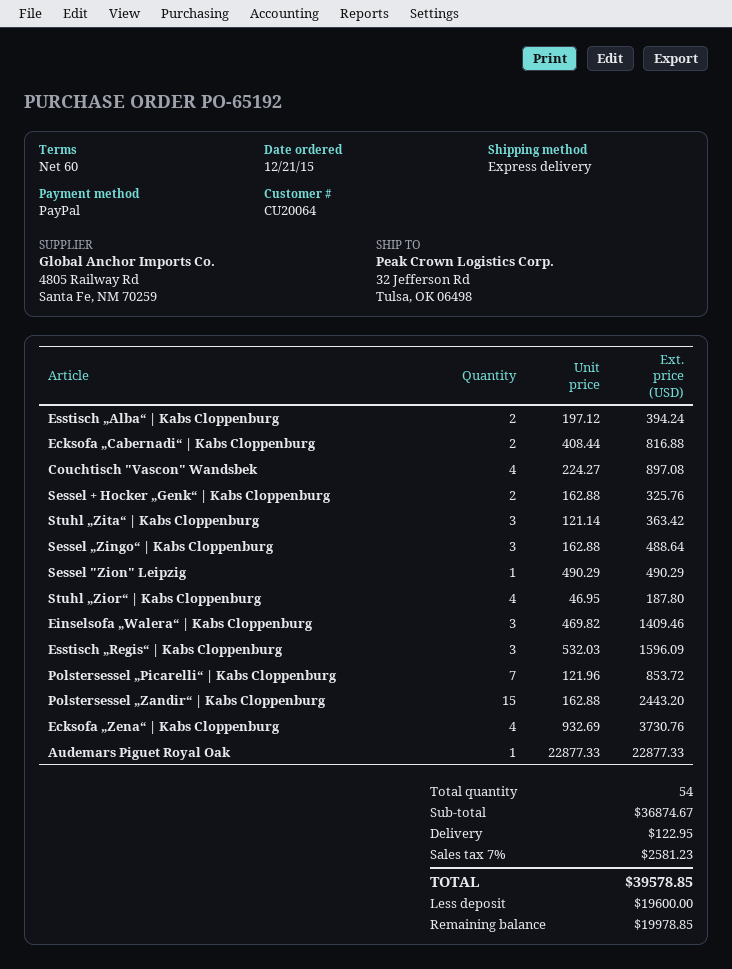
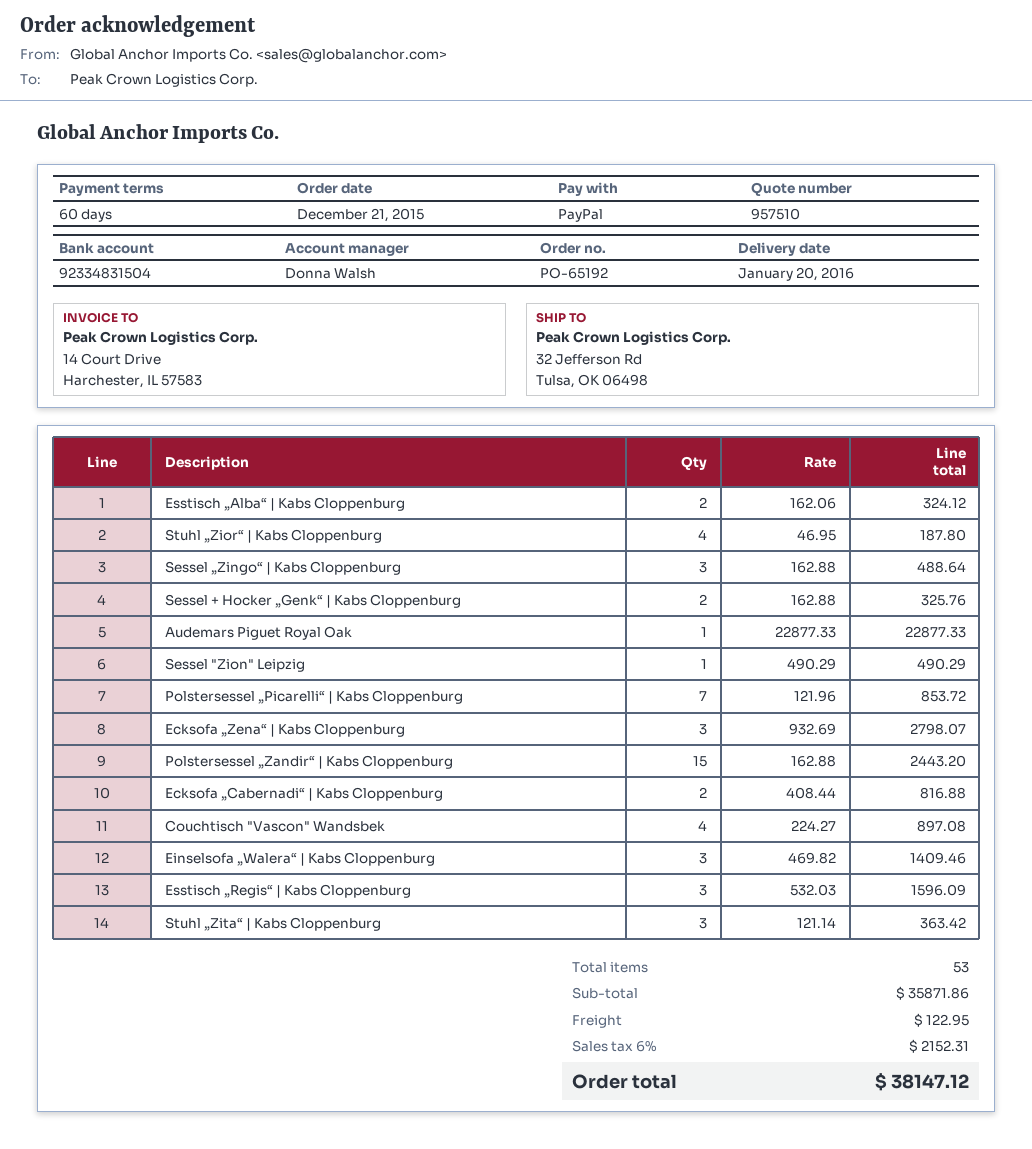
Esstisch „Alba“ | Kabs Cloppenburg: 2 x 197.12 = 394.24 -> 2 x 162.06 = 324.12
Ecksofa „Zena“ | Kabs Cloppenburg: 4 x 932.69 = 3730.76 -> 3 x 932.69 = 2798.07
total quantity: 54 -> 53
subtotal: 36874.67 -> 35871.86
tax: 7% = 2581.23 -> 6% = 2152.31
total: 39578.85 -> 38147.12

